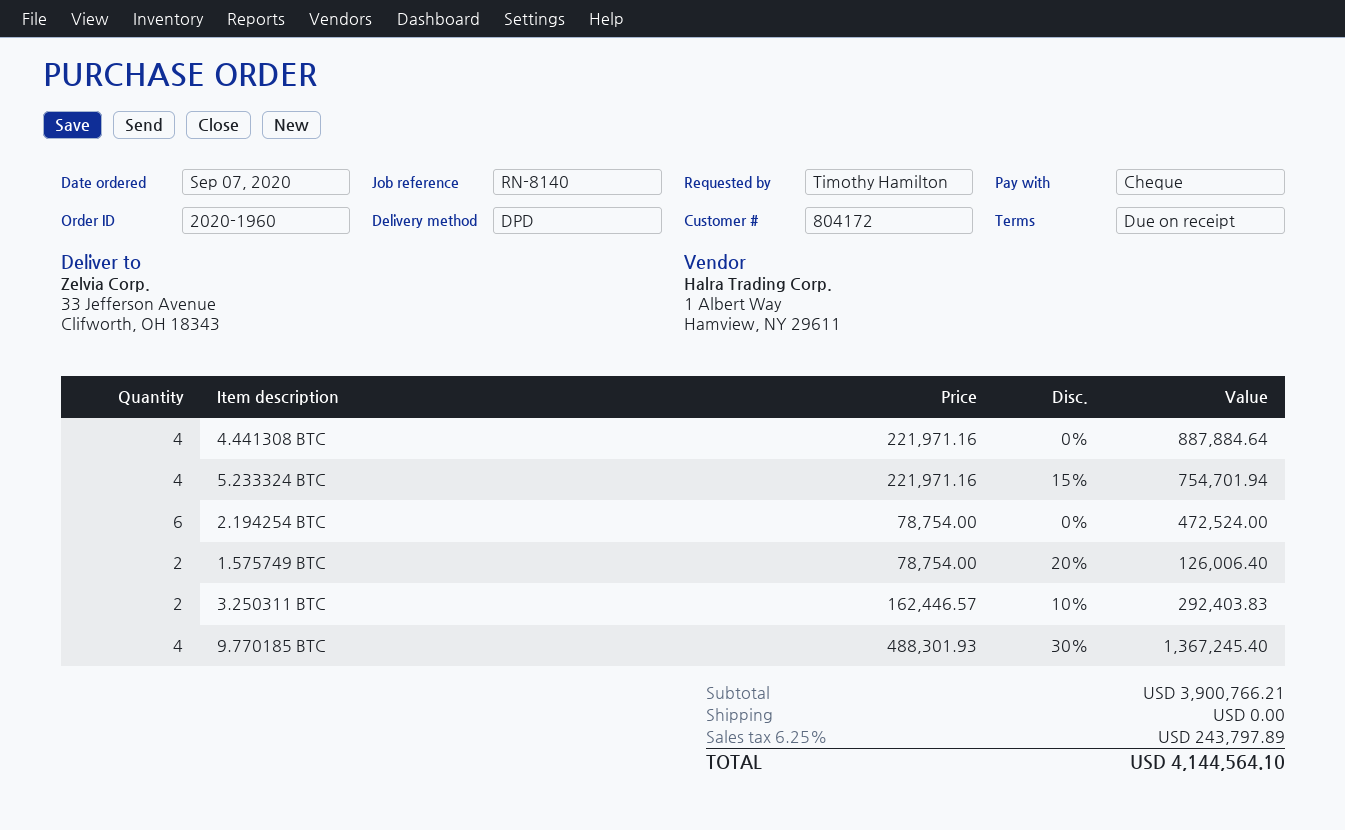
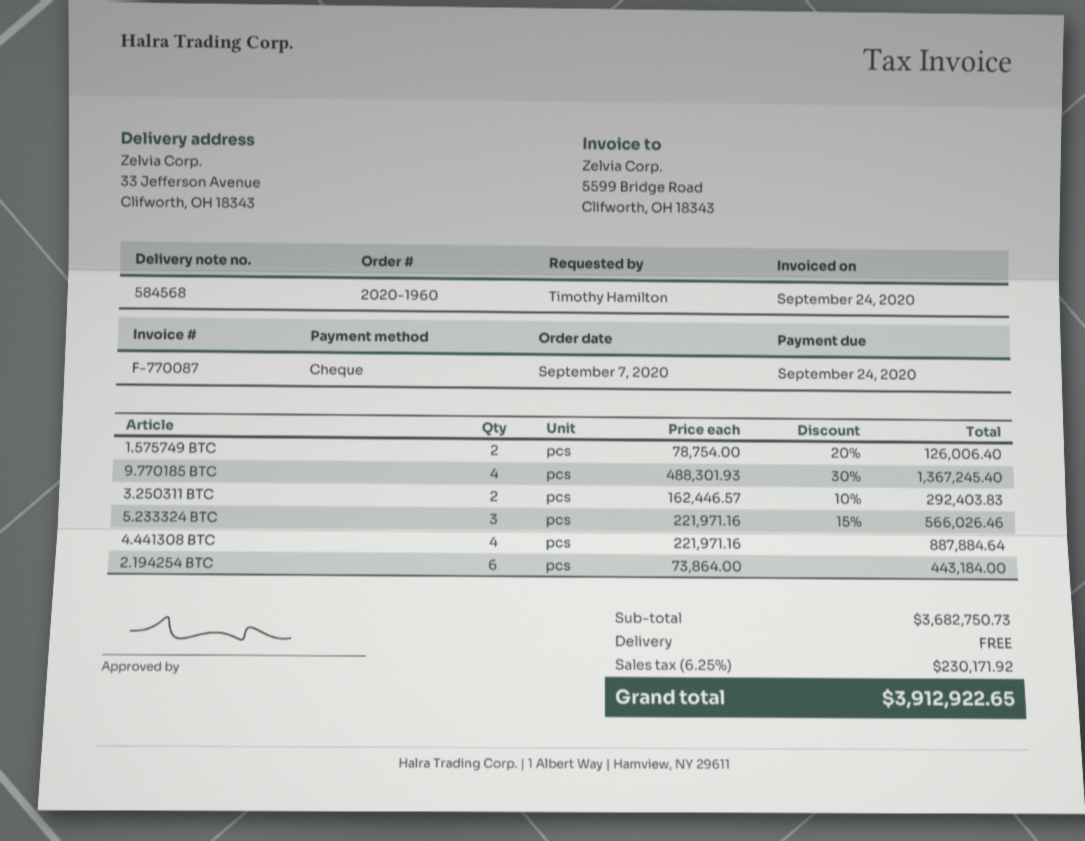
5.233324 BTC: 4 x 221971.16 - 15% = 754701.94 -> 3 x 221971.16 - 15% = 566026.46
2.194254 BTC: 6 x 78754.00 = 472524.00 -> 6 x 73864.00 = 443184.00
subtotal: 3900766.21 -> 3682750.73
tax: 6.25% = 243797.89 -> 6.25% = 230171.92
total: 4144564.10 -> 3912922.65

